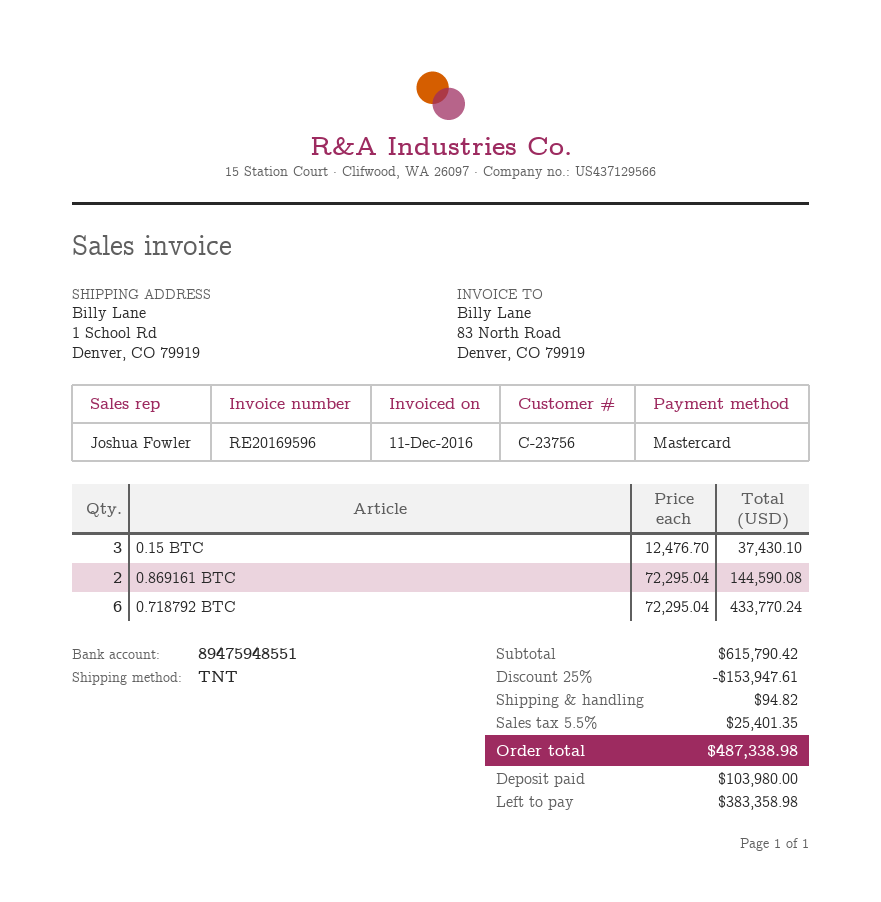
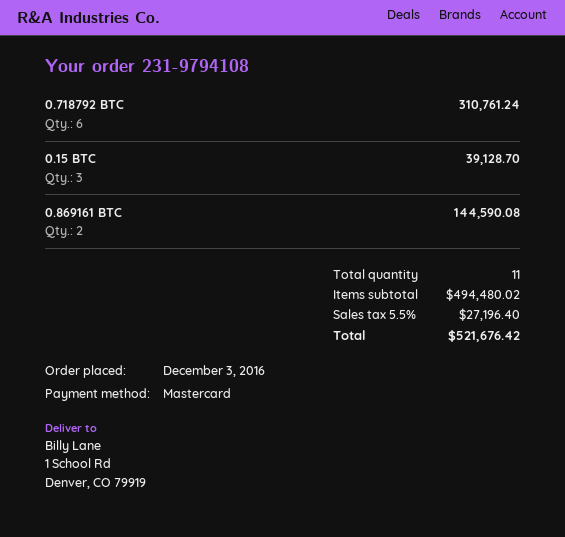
0.15 BTC: 3 for 37430.10 -> 3 for 39128.70
0.718792 BTC: 6 for 433770.24 -> 6 for 310761.24
subtotal: 615790.42 -> 494480.02
discount: 25% = 153947.61 -> none
shipping: 94.82 -> none
tax: 5.5% = 25401.35 -> 5.5% = 27196.40
total: 487338.98 -> 521676.42

